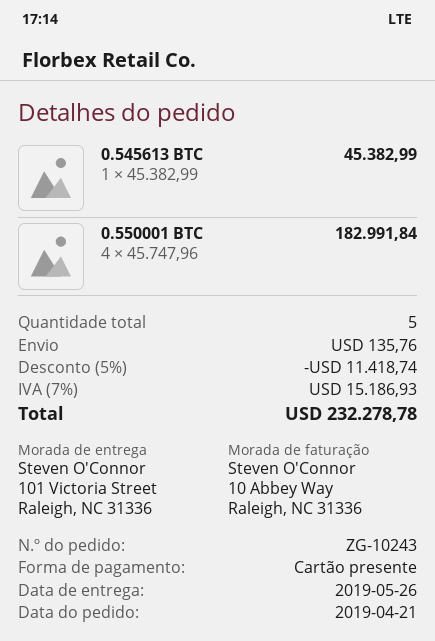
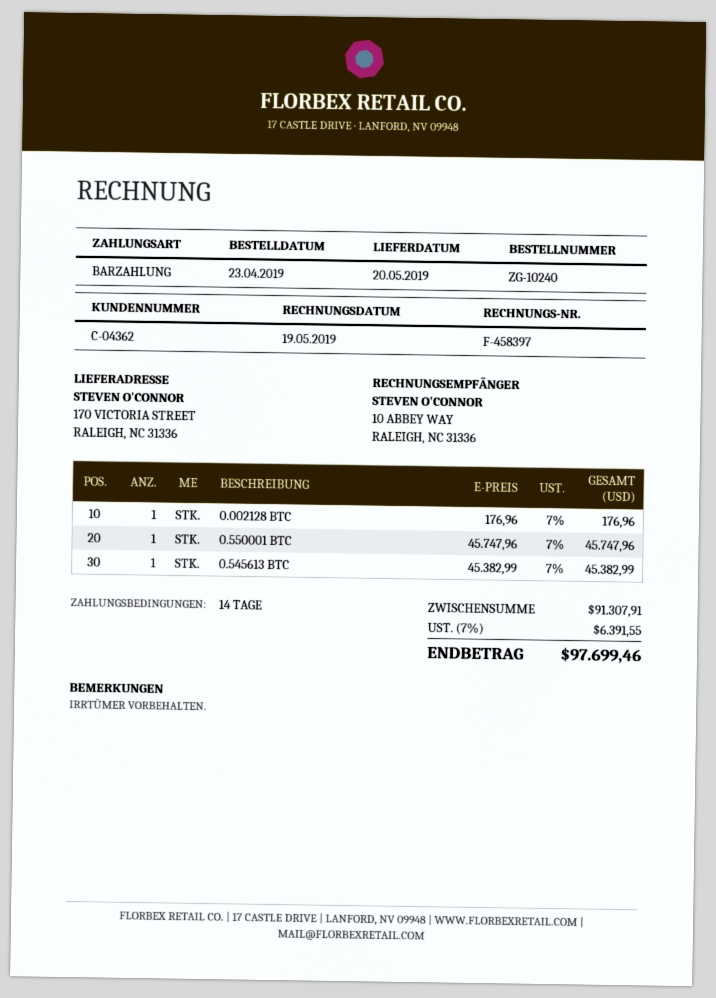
order number: ZG-10243 -> ZG-10240
order date: 2019-04-21 -> 2019-04-23
delivery date: 2019-05-26 -> 2019-05-20
payment method: gift card -> cash
ship to: 101 Victoria Street, Raleigh, NC 31336 -> 170 VICTORIA STREET, RALEIGH, NC 31336
0.550001 BTC: 4 x 45747.96 = 182991.84 -> 1 x 45747.96 = 45747.96
0.002128 BTC: none -> 1 x 176.96 = 176.96
discount: 5% = 11418.74 -> none
shipping: 135.76 -> none
tax: 7% = 15186.93 -> 7% = 6391.55
total: 232278.78 -> 97699.46

